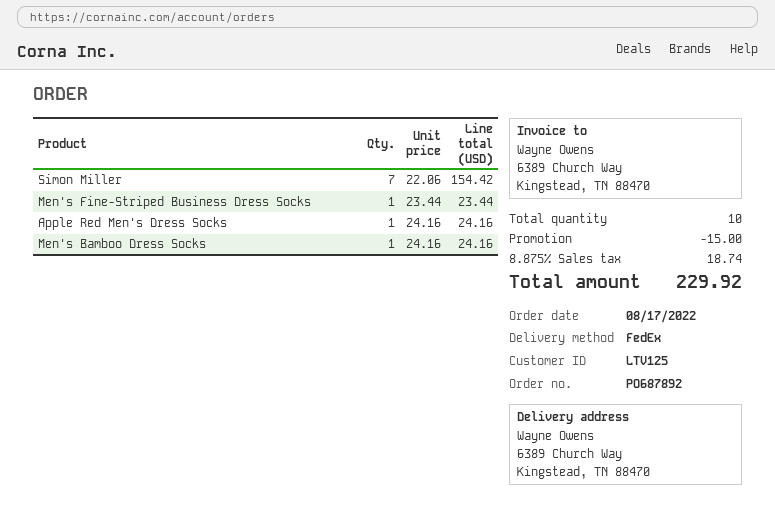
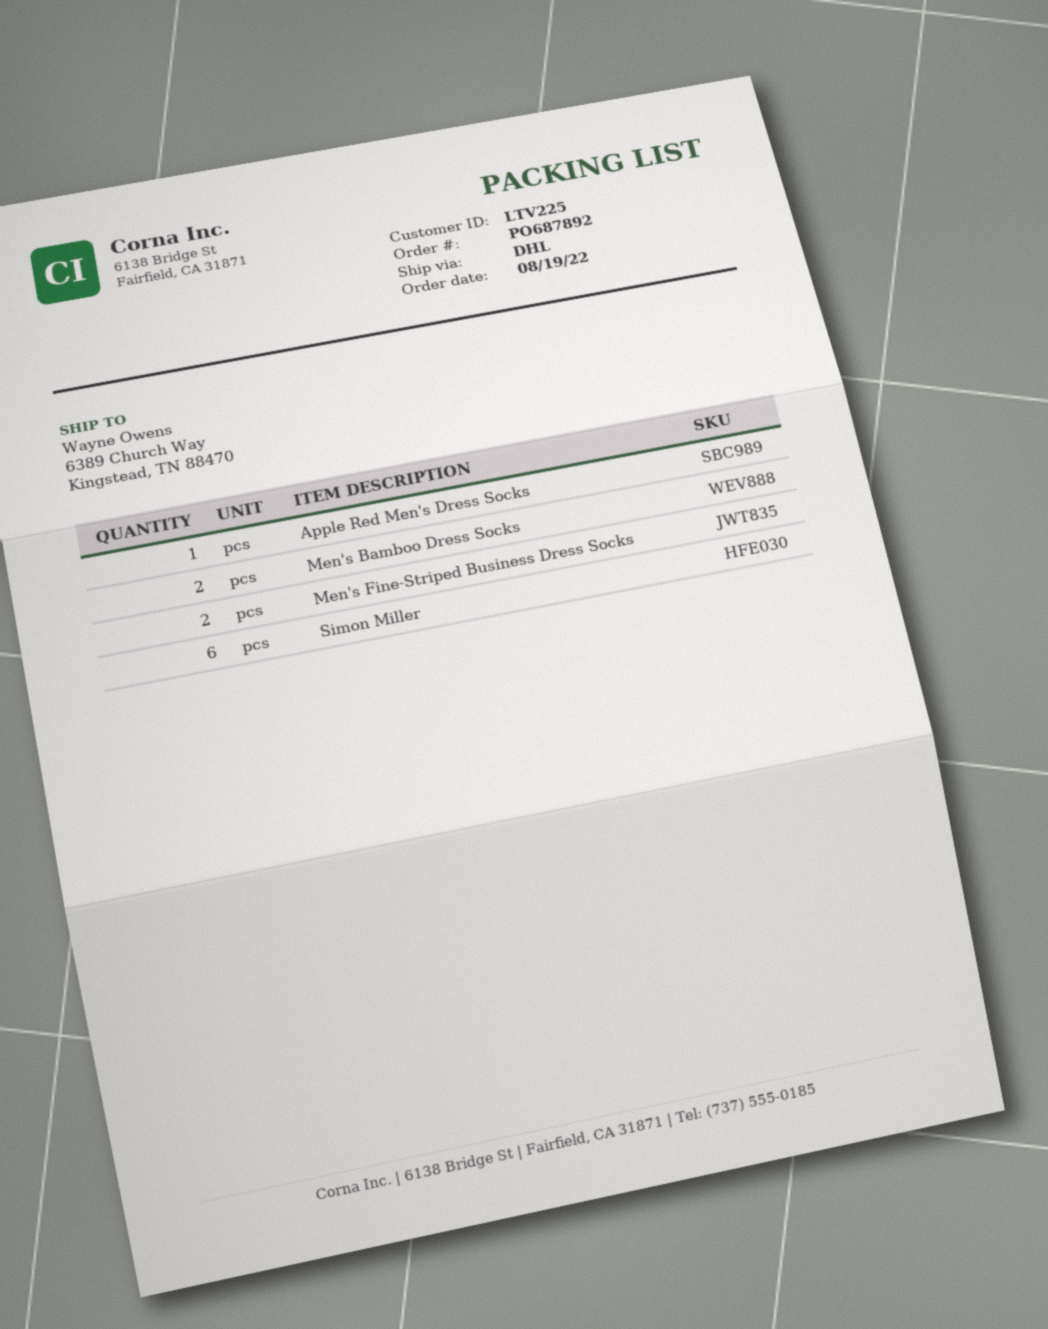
order date: 2022-08-17 -> 2022-08-19
customer number: LTV125 -> LTV225
shipping method: FedEx -> DHL
Simon Miller: 7 -> 6
Men's Fine-Striped Business Dress Socks: 1 -> 2
Men's Bamboo Dress Socks: 1 -> 2

